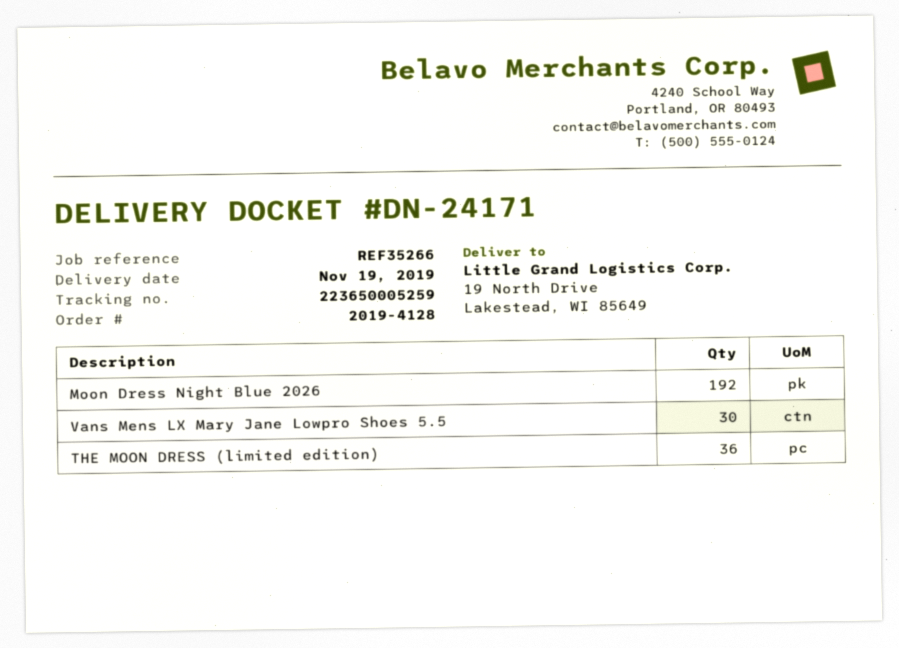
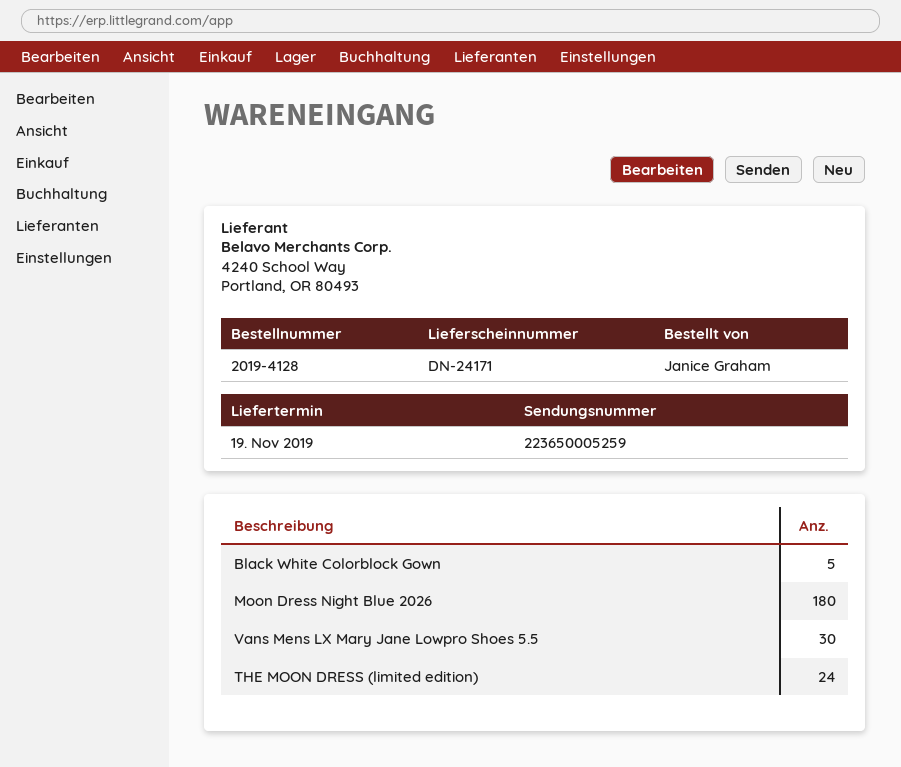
Moon Dress Night Blue 2026: 192 -> 180
THE MOON DRESS (limited edition): 36 -> 24
Black White Colorblock Gown: none -> 5

